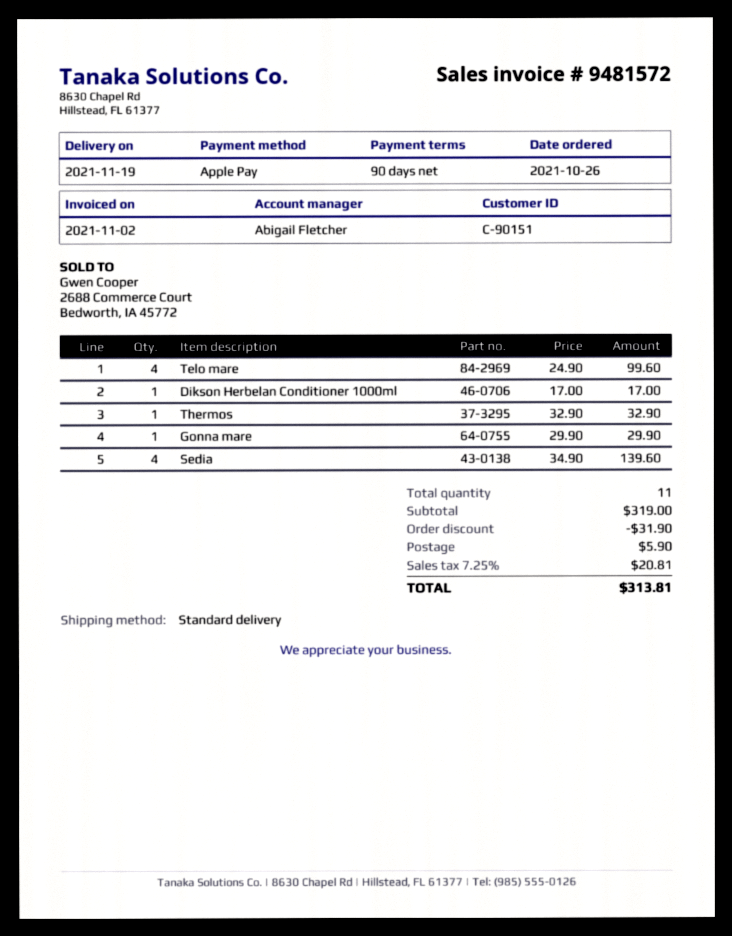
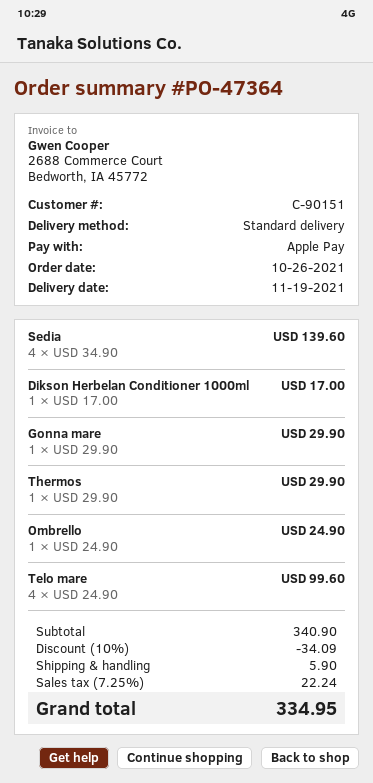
Thermos: 1 x 32.90 = 32.90 -> 1 x 29.90 = 29.90
Ombrello: none -> 1 x 24.90 = 24.90
subtotal: 319.00 -> 340.90
discount: 31.90 -> 34.09
tax: 7.25% = 20.81 -> 7.25% = 22.24
total: 313.81 -> 334.95

